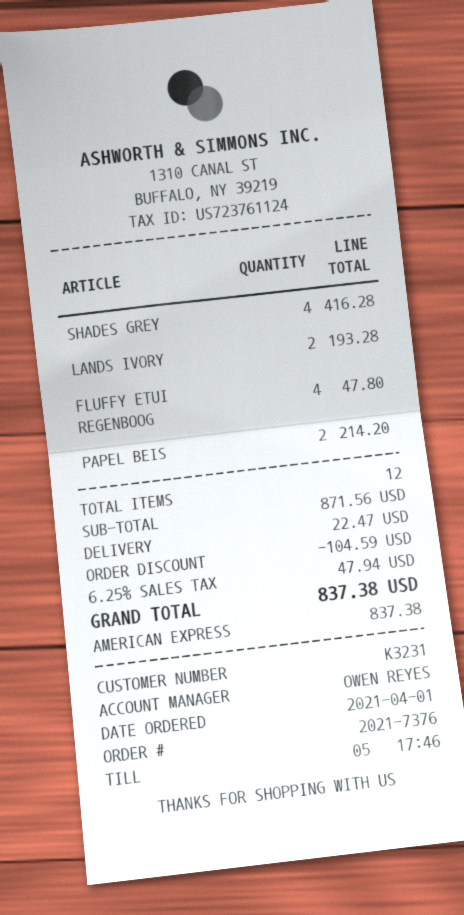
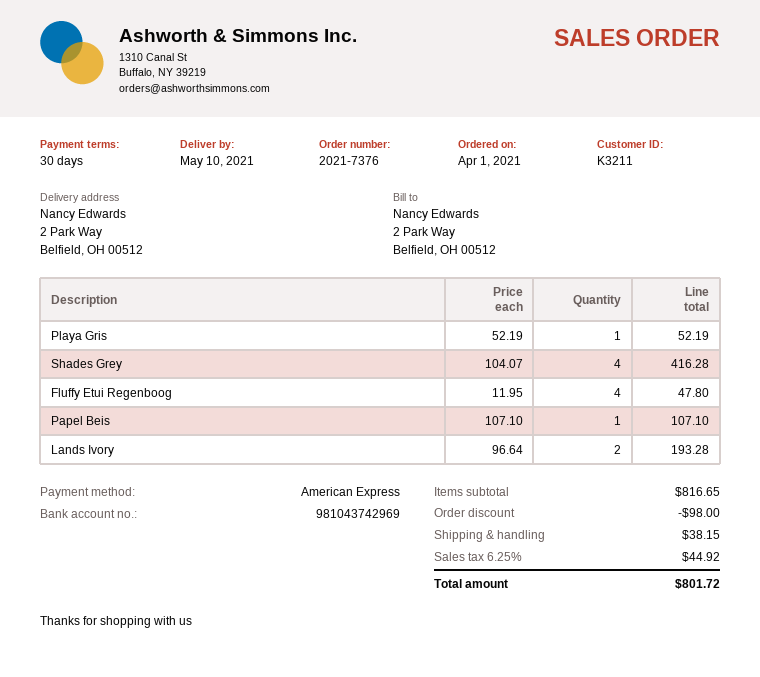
customer number: K3231 -> K3211
PAPEL BEIS: 2 for 214.20 -> 1 for 107.10
Playa Gris: none -> 1 for 52.19
subtotal: 871.56 -> 816.65
discount: 104.59 -> 98.00
shipping: 22.47 -> 38.15
tax: 6.25% = 47.94 -> 6.25% = 44.92
total: 837.38 -> 801.72

